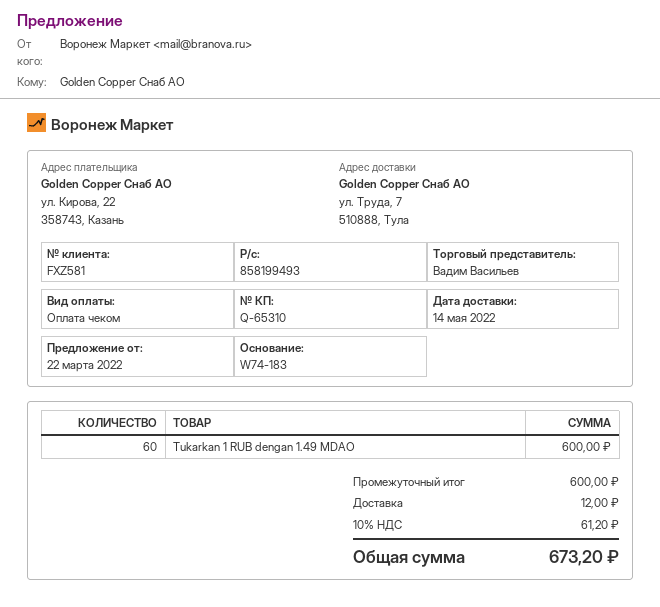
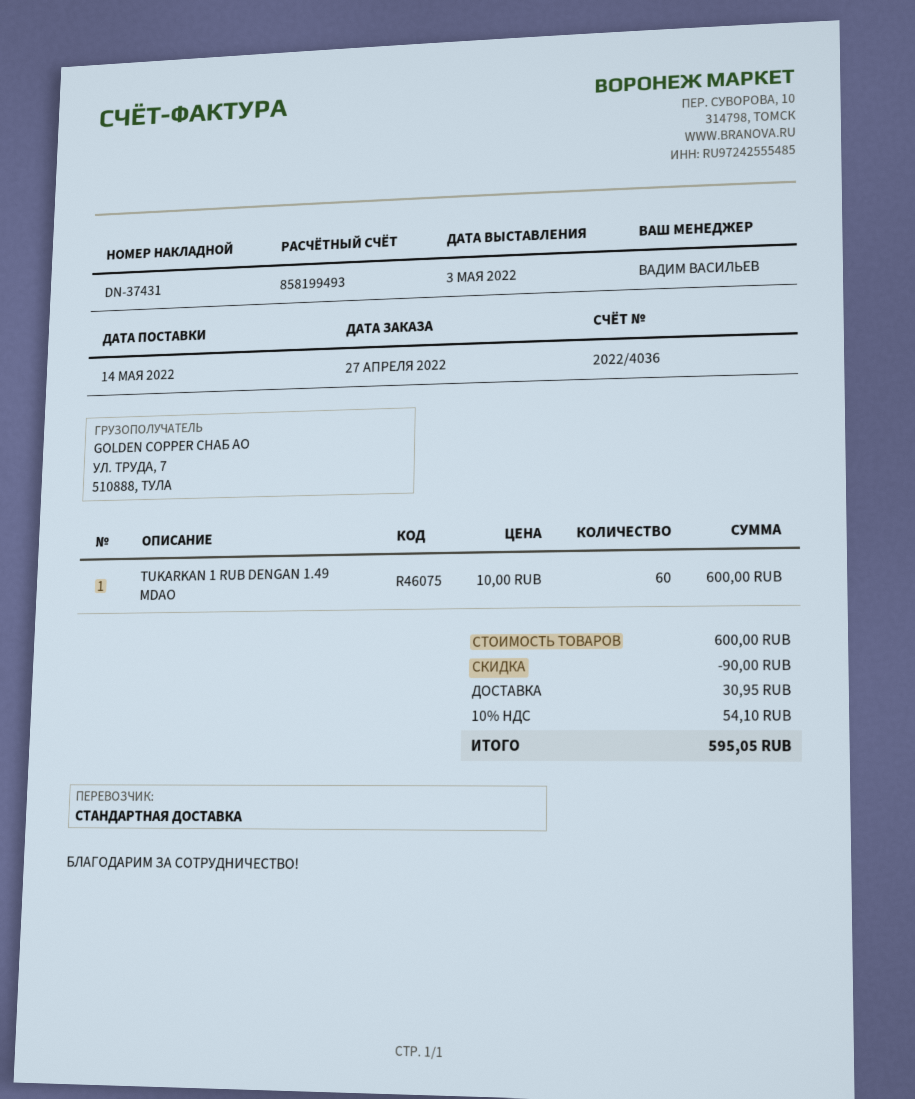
discount: none -> 90.00
shipping: 12.00 -> 30.95
tax: 10% = 61.20 -> 10% = 54.10
total: 673.20 -> 595.05

